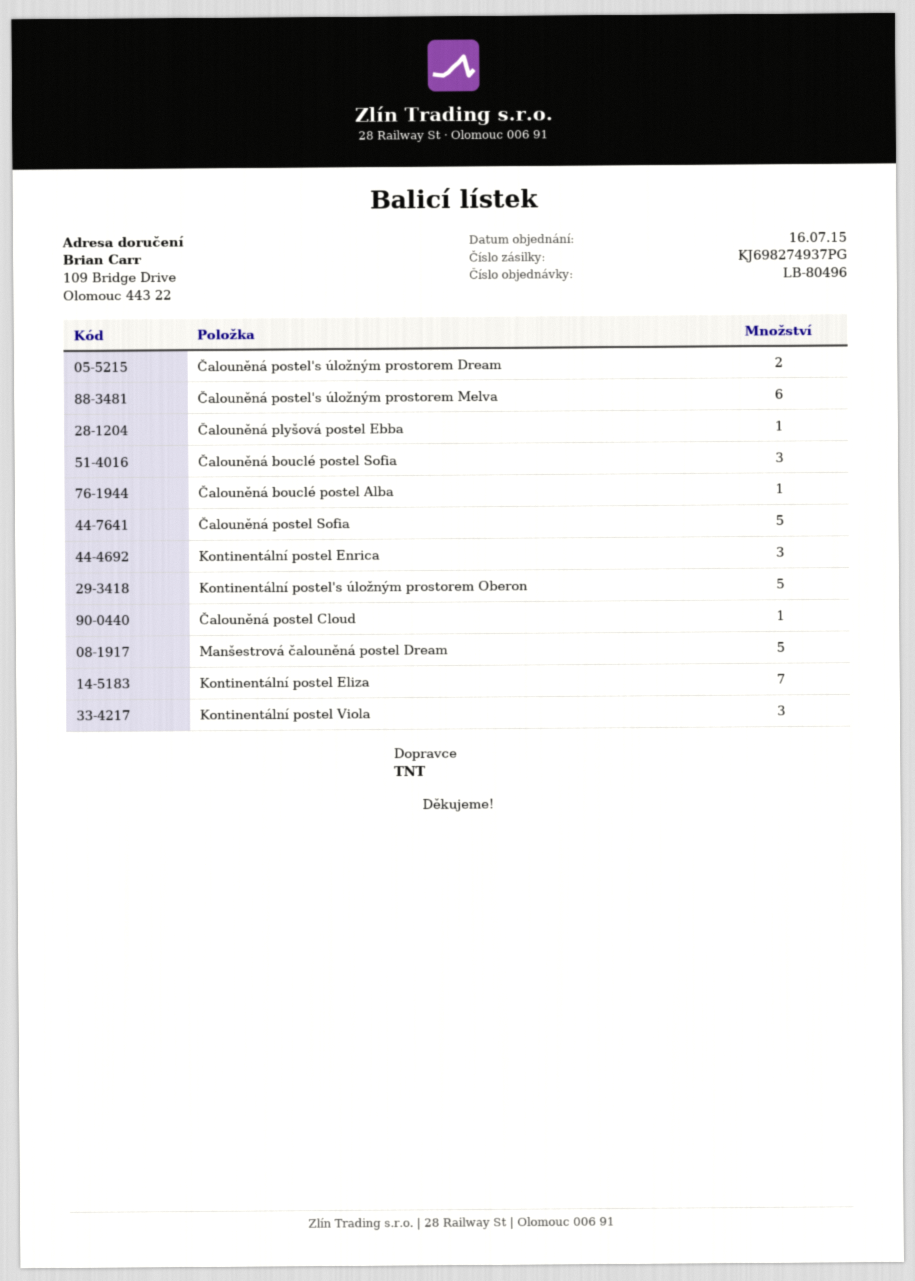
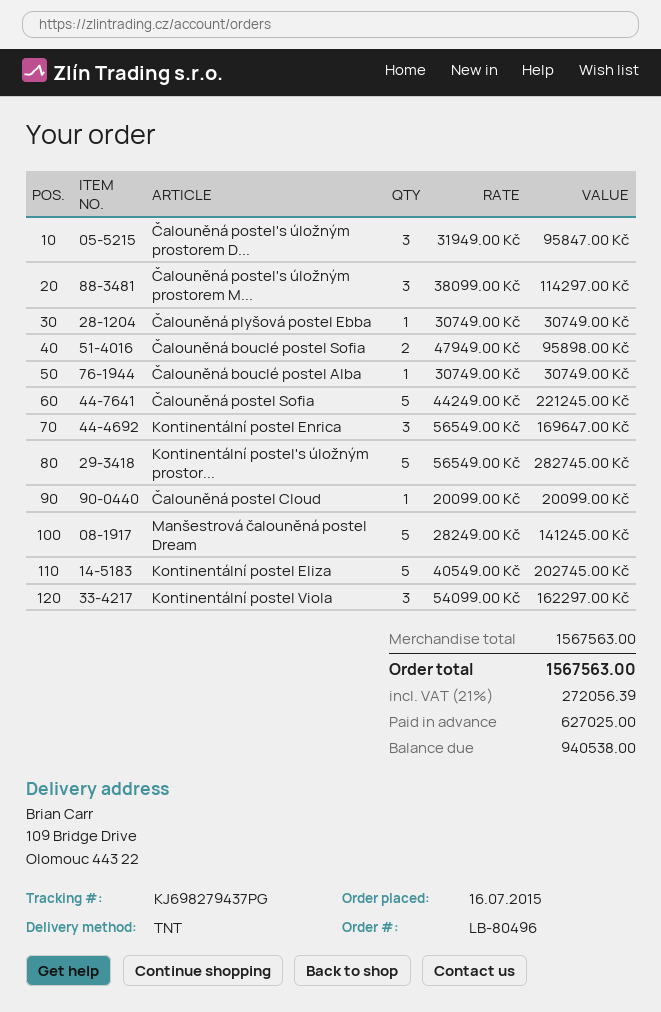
tracking number: KJ698274937PG -> KJ698279437PG
Čalouněná postel's úložným prostorem Dream: 2 -> 3
Čalouněná postel's úložným prostorem Melva: 6 -> 3
Čalouněná bouclé postel Sofia: 3 -> 2
Kontinentální postel Eliza: 7 -> 5

